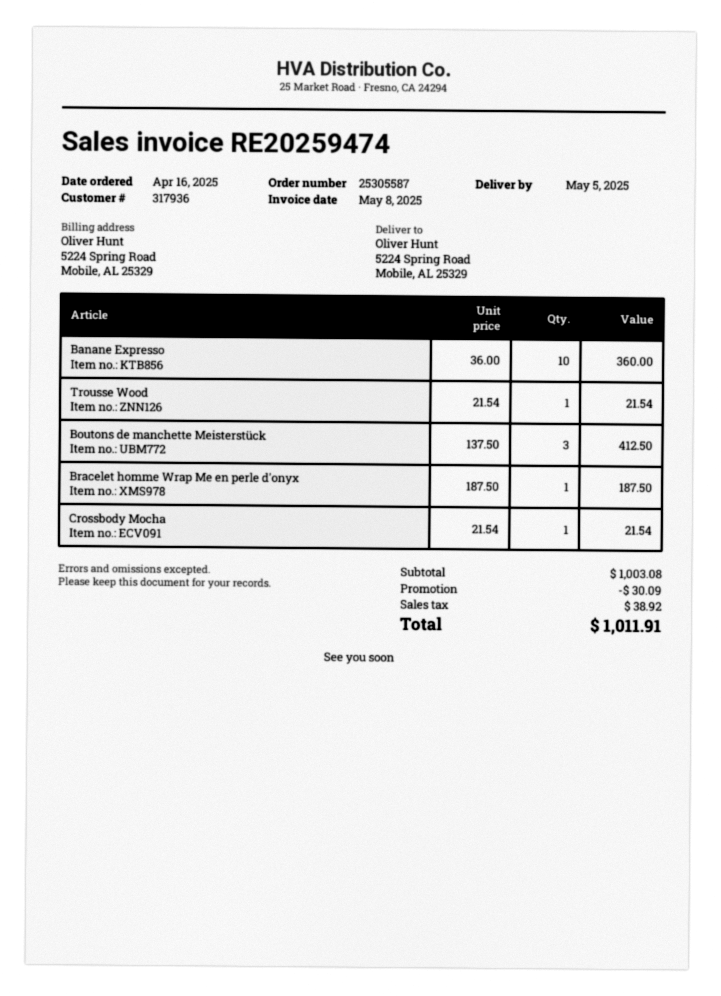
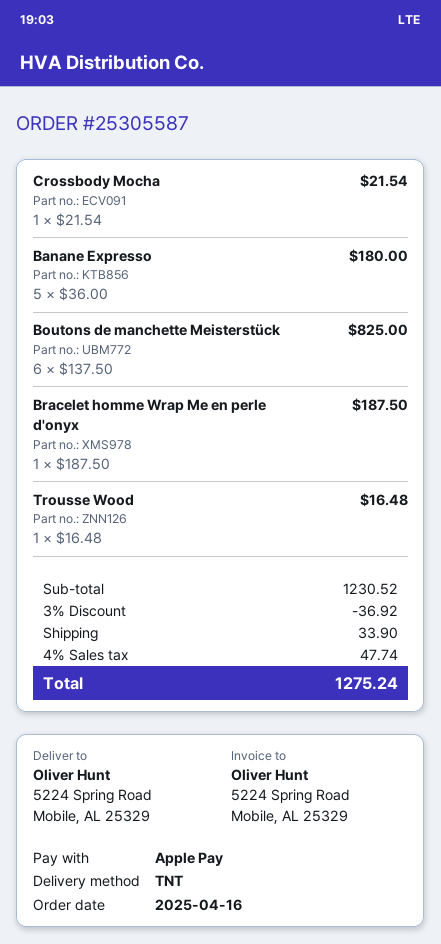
Banane Expresso: 10 x 36.00 = 360.00 -> 5 x 36.00 = 180.00
Trousse Wood: 1 x 21.54 = 21.54 -> 1 x 16.48 = 16.48
Boutons de manchette Meisterstück: 3 x 137.50 = 412.50 -> 6 x 137.50 = 825.00
subtotal: 1003.08 -> 1230.52
discount: 30.09 -> 36.92
shipping: none -> 33.90
tax: 38.92 -> 47.74
total: 1011.91 -> 1275.24

